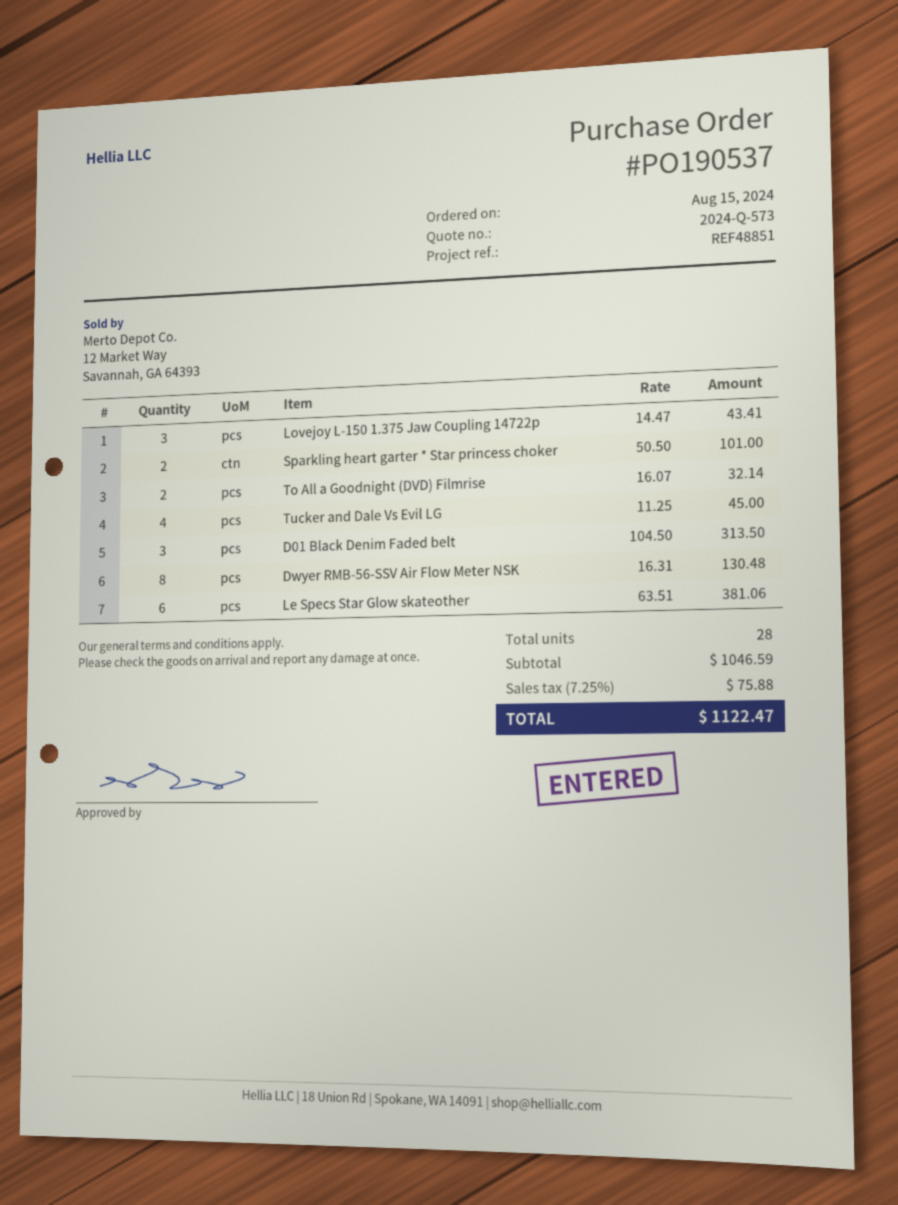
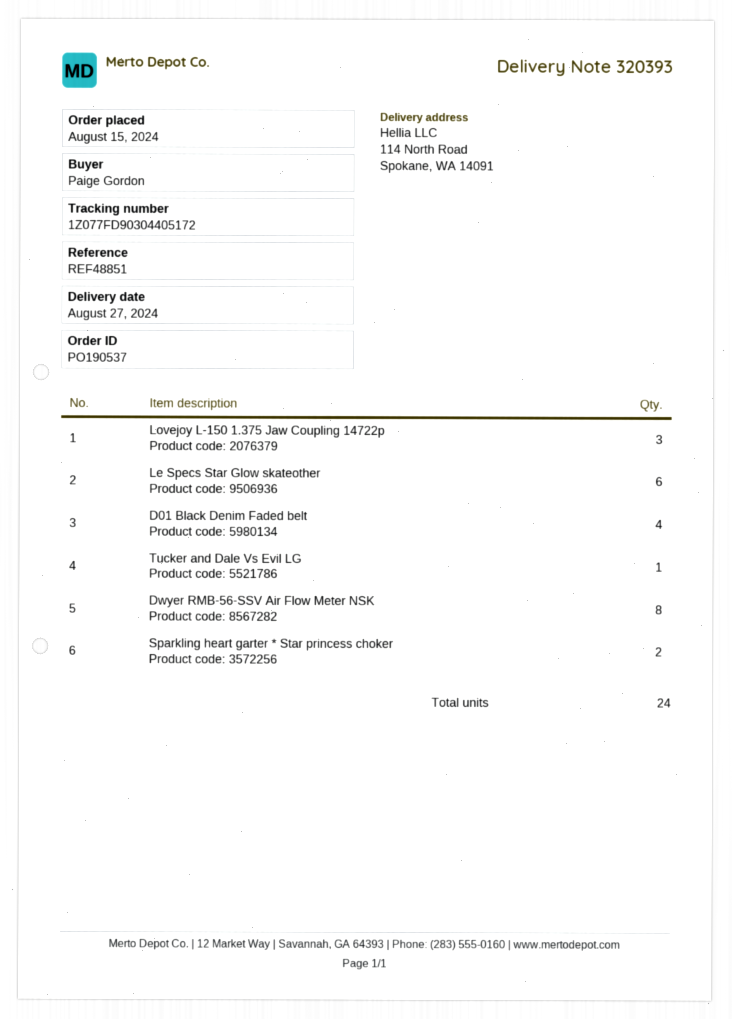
To All a Goodnight (DVD) Filmrise: 2 -> none
Tucker and Dale Vs Evil LG: 4 -> 1
D01 Black Denim Faded belt: 3 -> 4
total quantity: 28 -> 24

